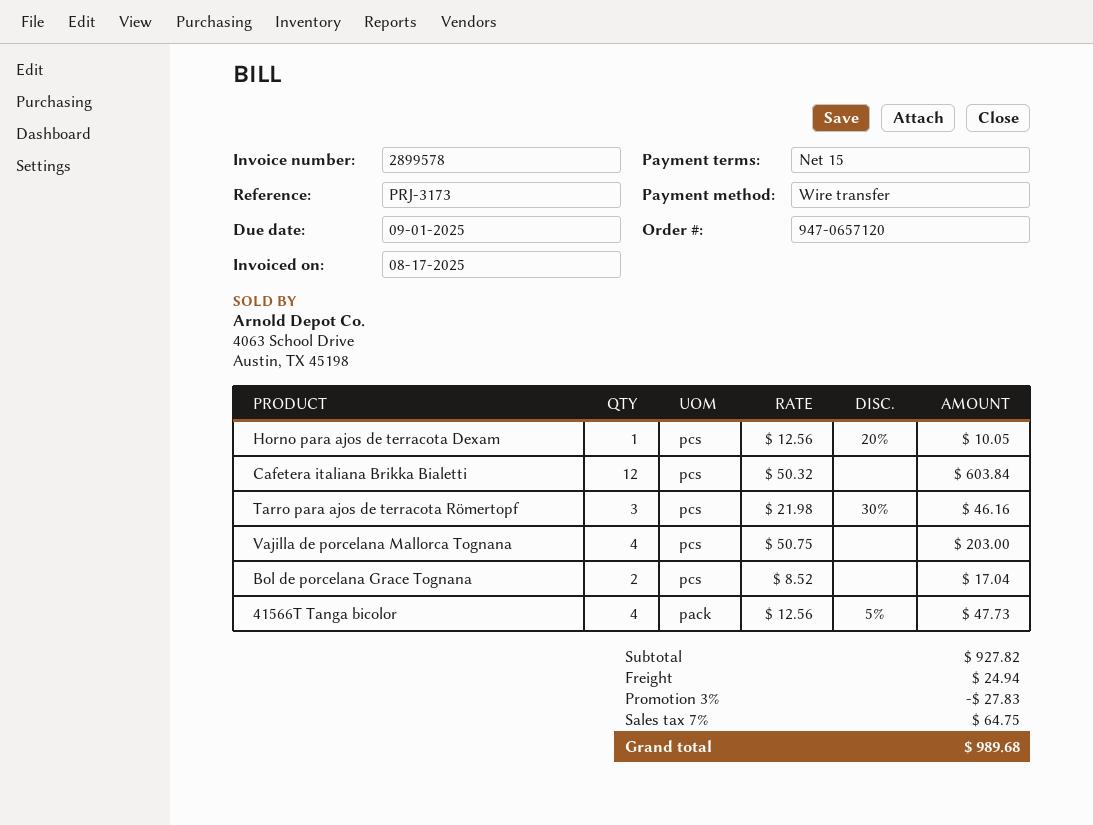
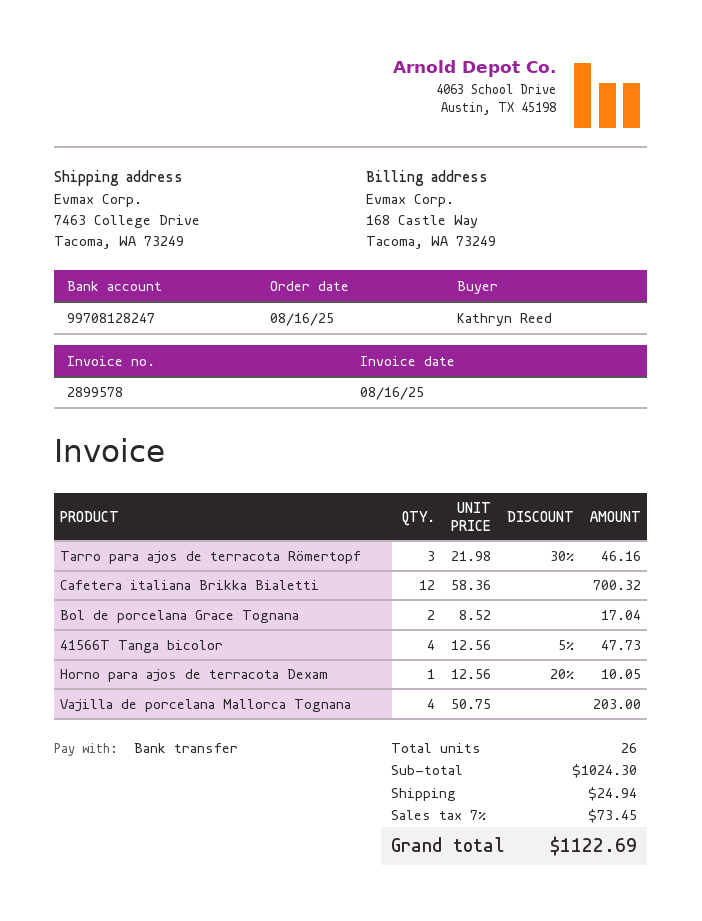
invoice date: 2025-08-17 -> 2025-08-16
Cafetera italiana Brikka Bialetti: 12 x 50.32 = 603.84 -> 12 x 58.36 = 700.32
subtotal: 927.82 -> 1024.30
discount: 3% = 27.83 -> none
tax: 7% = 64.75 -> 7% = 73.45
total: 989.68 -> 1122.69

